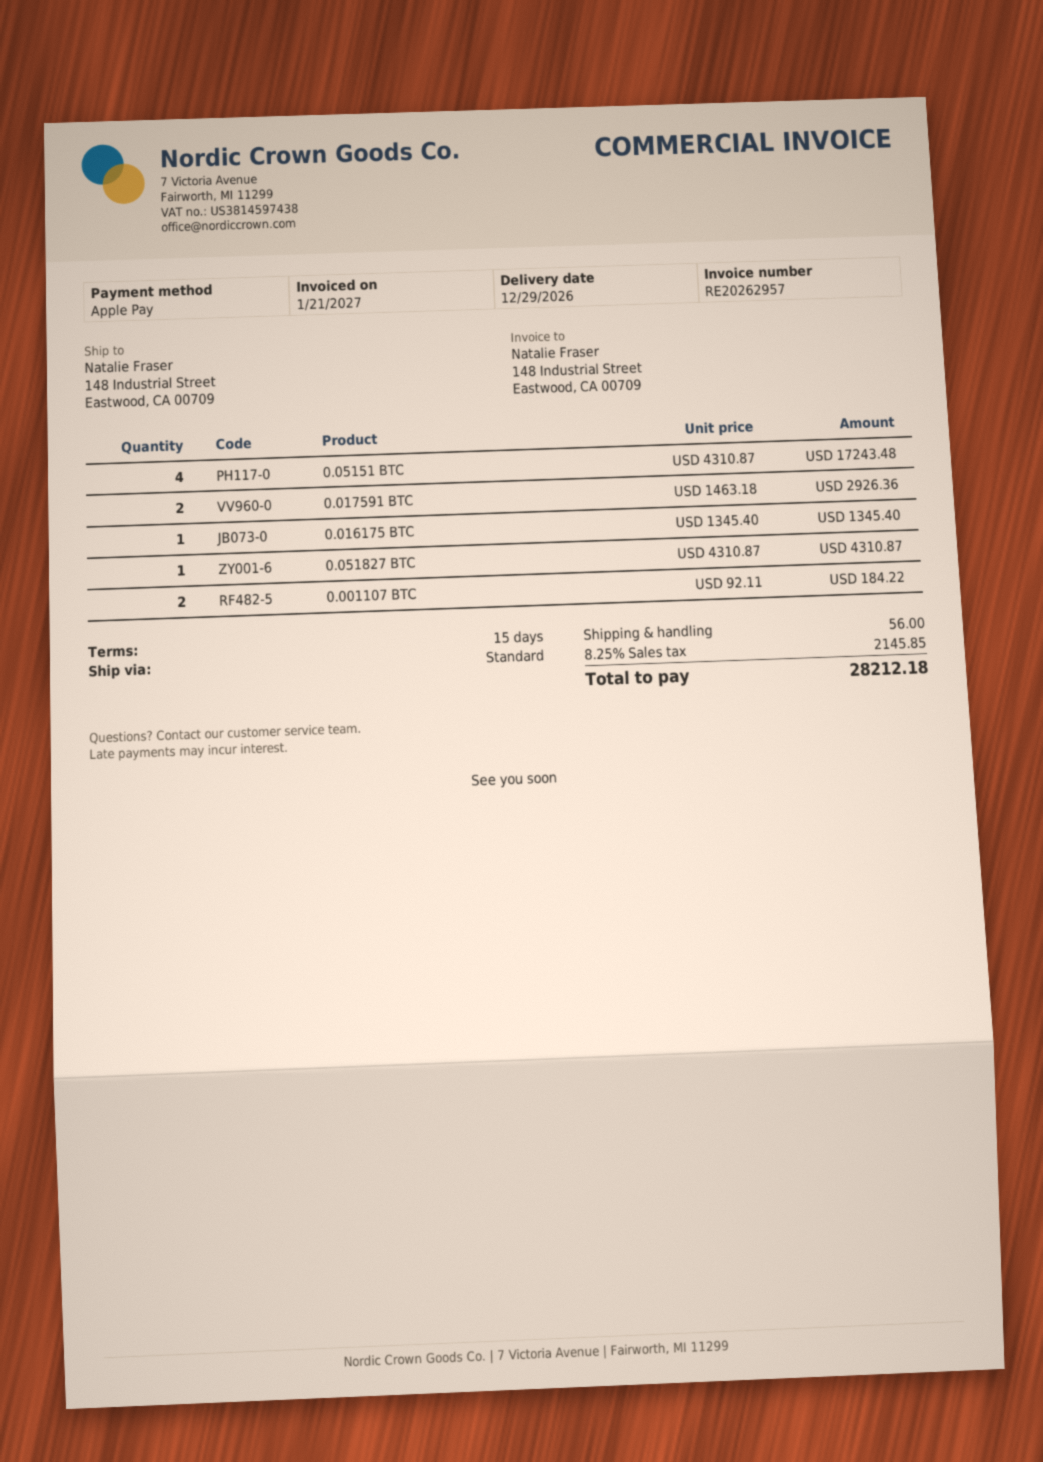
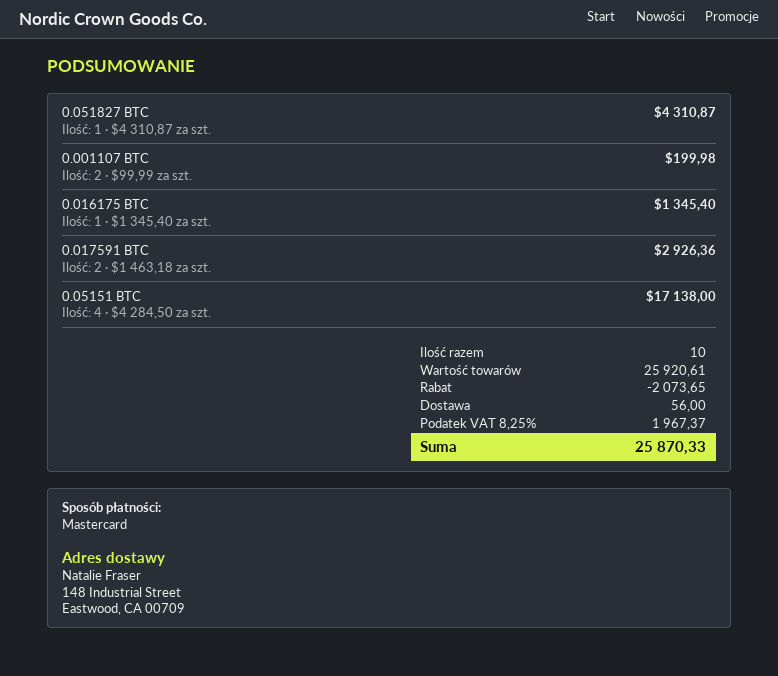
payment method: Apple Pay -> Mastercard
0.05151 BTC: 4 x 4310.87 = 17243.48 -> 4 x 4284.50 = 17138.00
0.001107 BTC: 2 x 92.11 = 184.22 -> 2 x 99.99 = 199.98
discount: none -> 2073.65
tax: 8.25% = 2145.85 -> 8.25% = 1967.37
total: 28212.18 -> 25870.33

